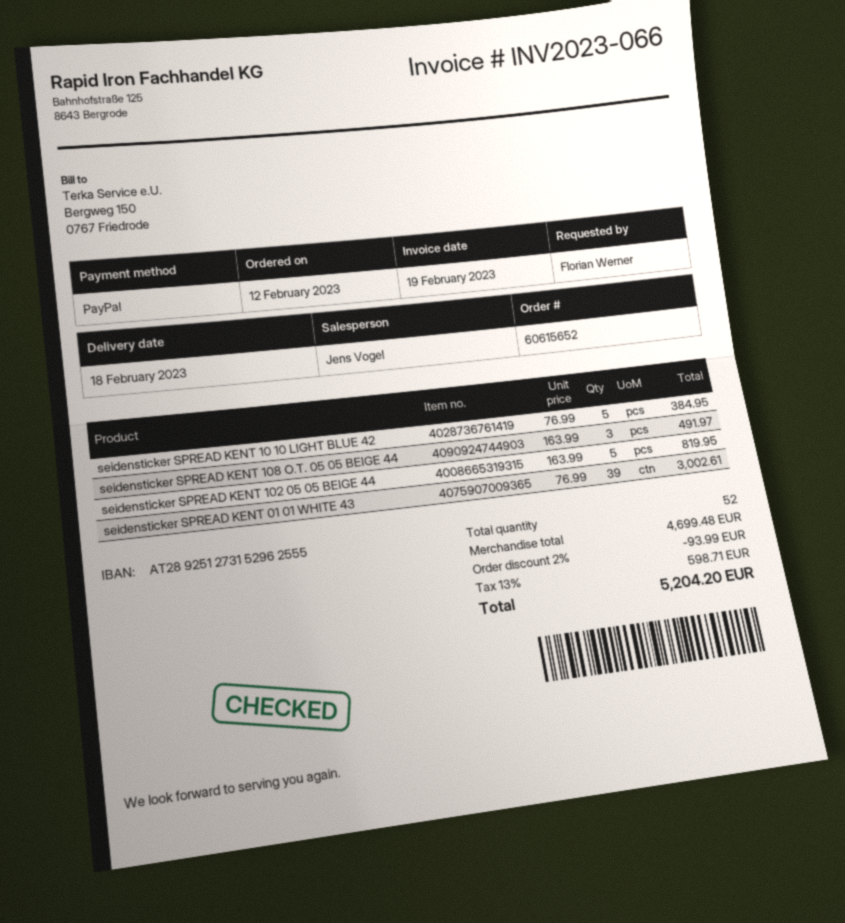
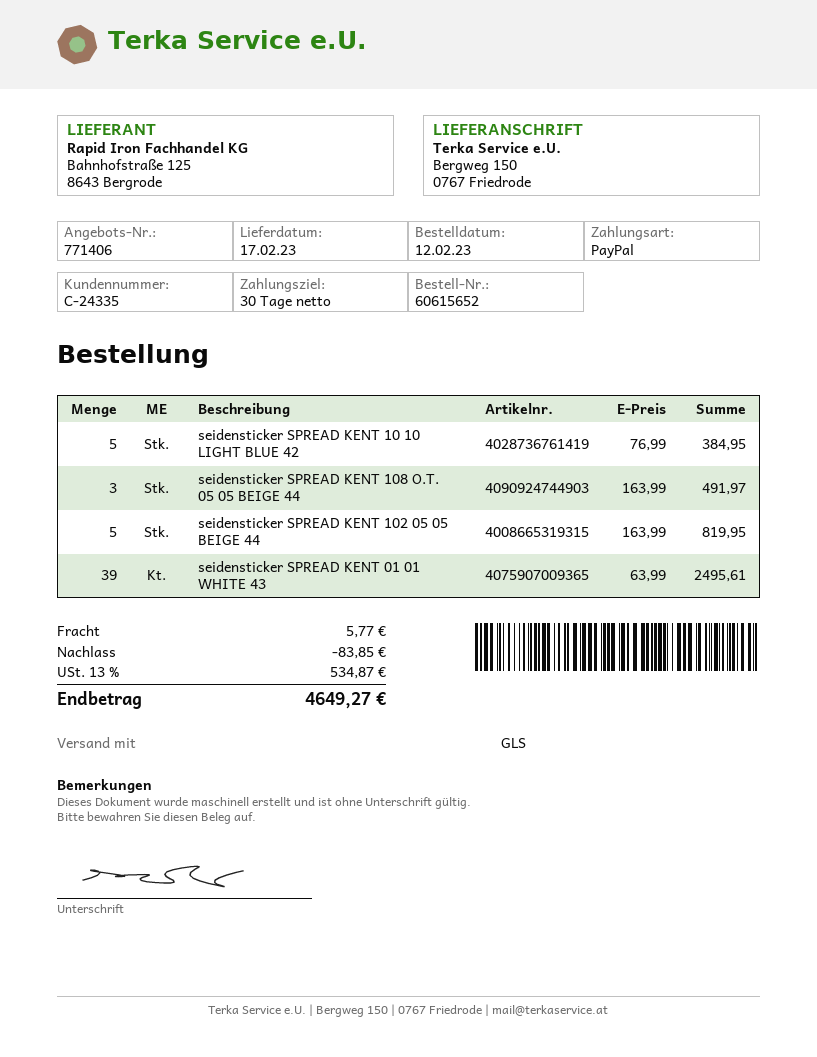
delivery date: 2023-02-18 -> 2023-02-17
seidensticker SPREAD KENT 01 01 WHITE 43: 39 x 76.99 = 3002.61 -> 39 x 63.99 = 2495.61
discount: 93.99 -> 83.85
shipping: none -> 5.77
tax: 13% = 598.71 -> 13% = 534.87
total: 5204.20 -> 4649.27

